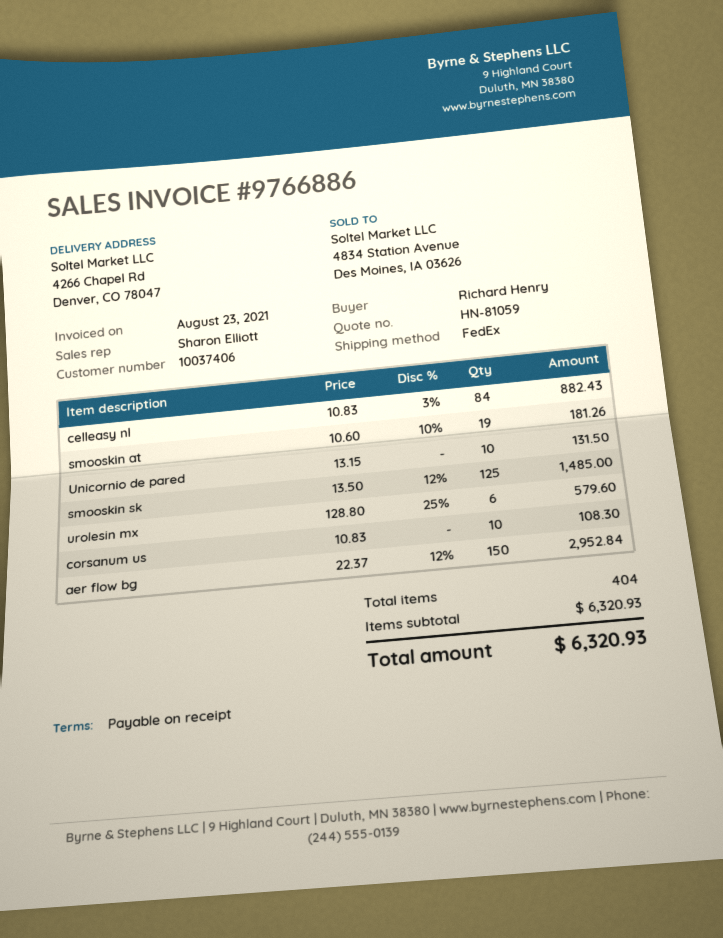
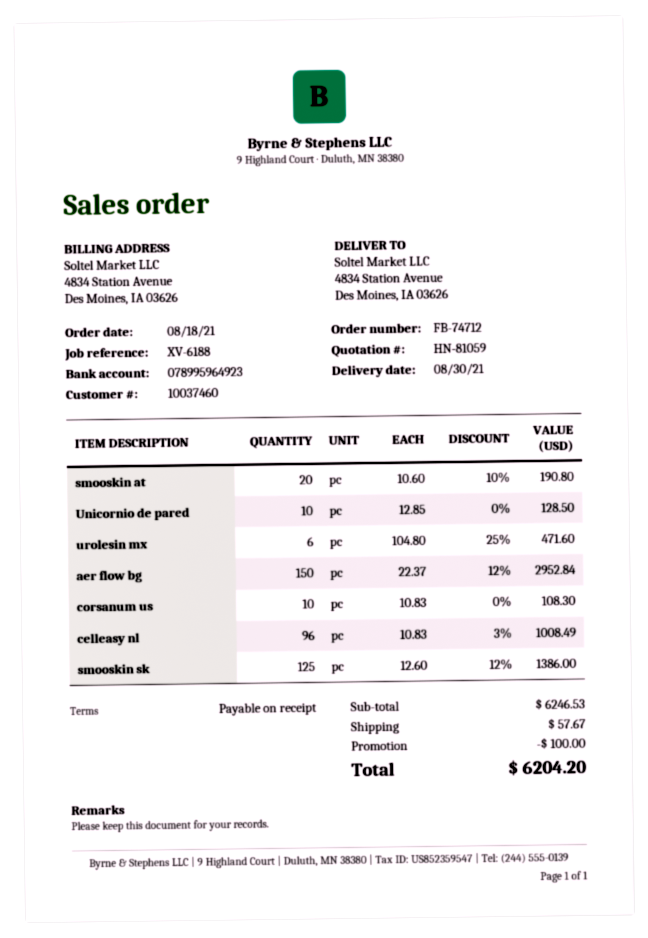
customer number: 10037406 -> 10037460
ship to: 4266 Chapel Rd, Denver, CO 78047 -> 4834 Station Avenue, Des Moines, IA 03626
celleasy nl: 84 x 10.83 - 3% = 882.43 -> 96 x 10.83 - 3% = 1008.49
smooskin at: 19 x 10.60 - 10% = 181.26 -> 20 x 10.60 - 10% = 190.80
Unicornio de pared: 10 x 13.15 = 131.50 -> 10 x 12.85 = 128.50
smooskin sk: 125 x 13.50 - 12% = 1485.00 -> 125 x 12.60 - 12% = 1386.00
urolesin mx: 6 x 128.80 - 25% = 579.60 -> 6 x 104.80 - 25% = 471.60
subtotal: 6320.93 -> 6246.53
discount: none -> 100.00
shipping: none -> 57.67
total: 6320.93 -> 6204.20

